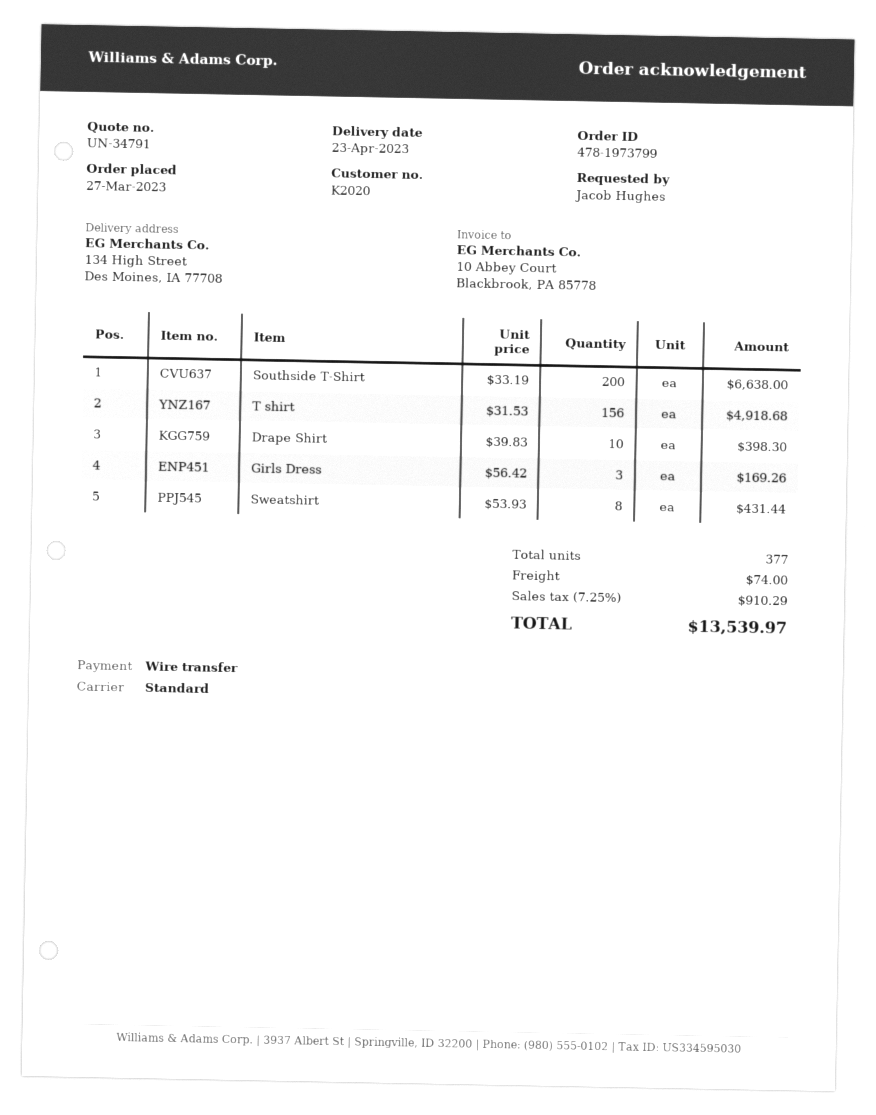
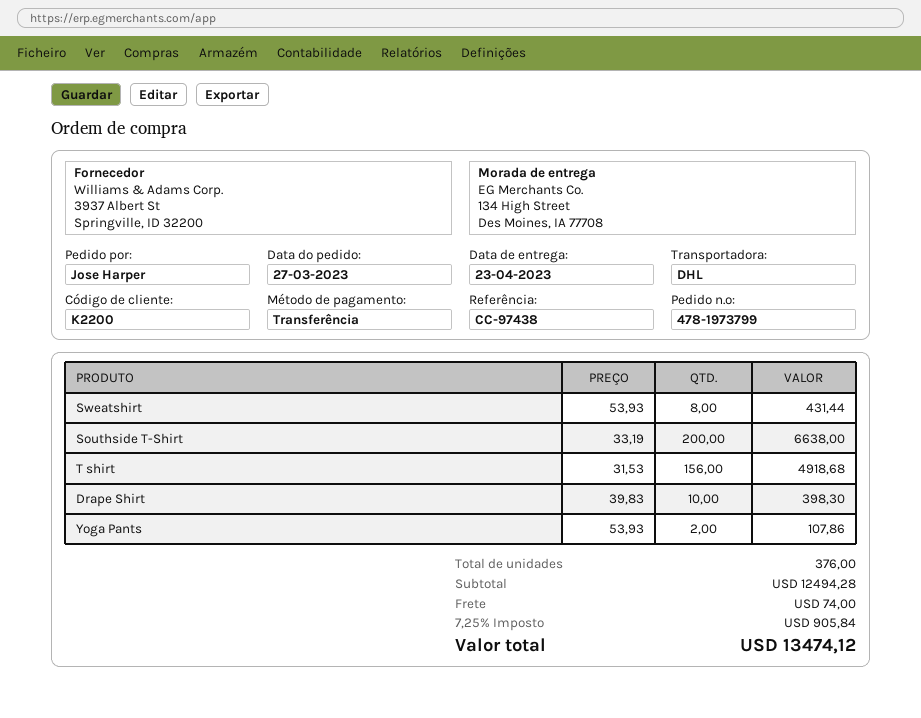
customer number: K2020 -> K2200
ordered by: Jacob Hughes -> Jose Harper
shipping method: standard -> DHL
Girls Dress: 3 x 56.42 = 169.26 -> none
Yoga Pants: none -> 2 x 53.93 = 107.86
total quantity: 377 -> 376
tax: 7.25% = 910.29 -> 7.25% = 905.84
total: 13539.97 -> 13474.12

